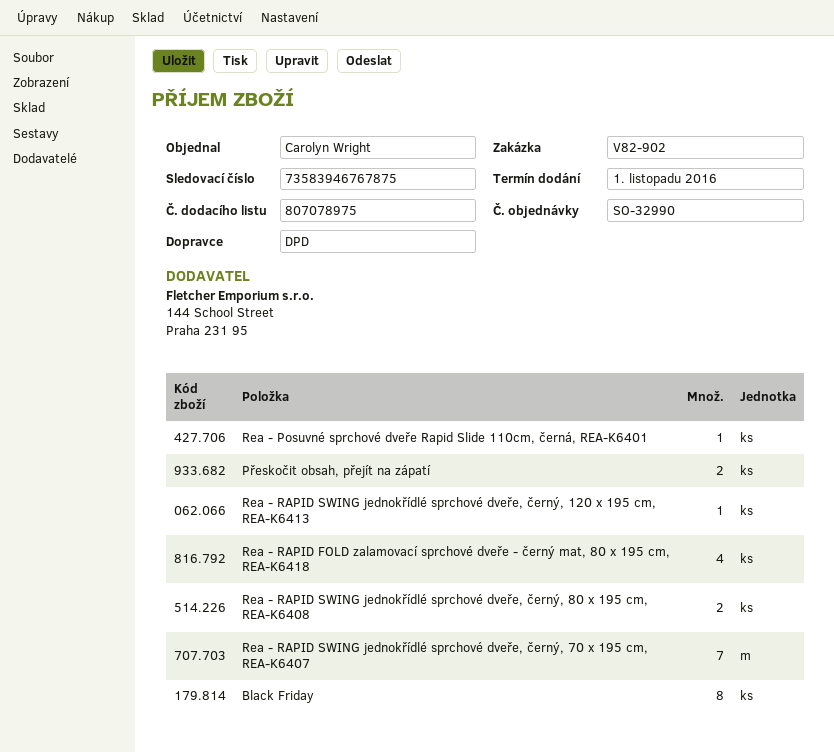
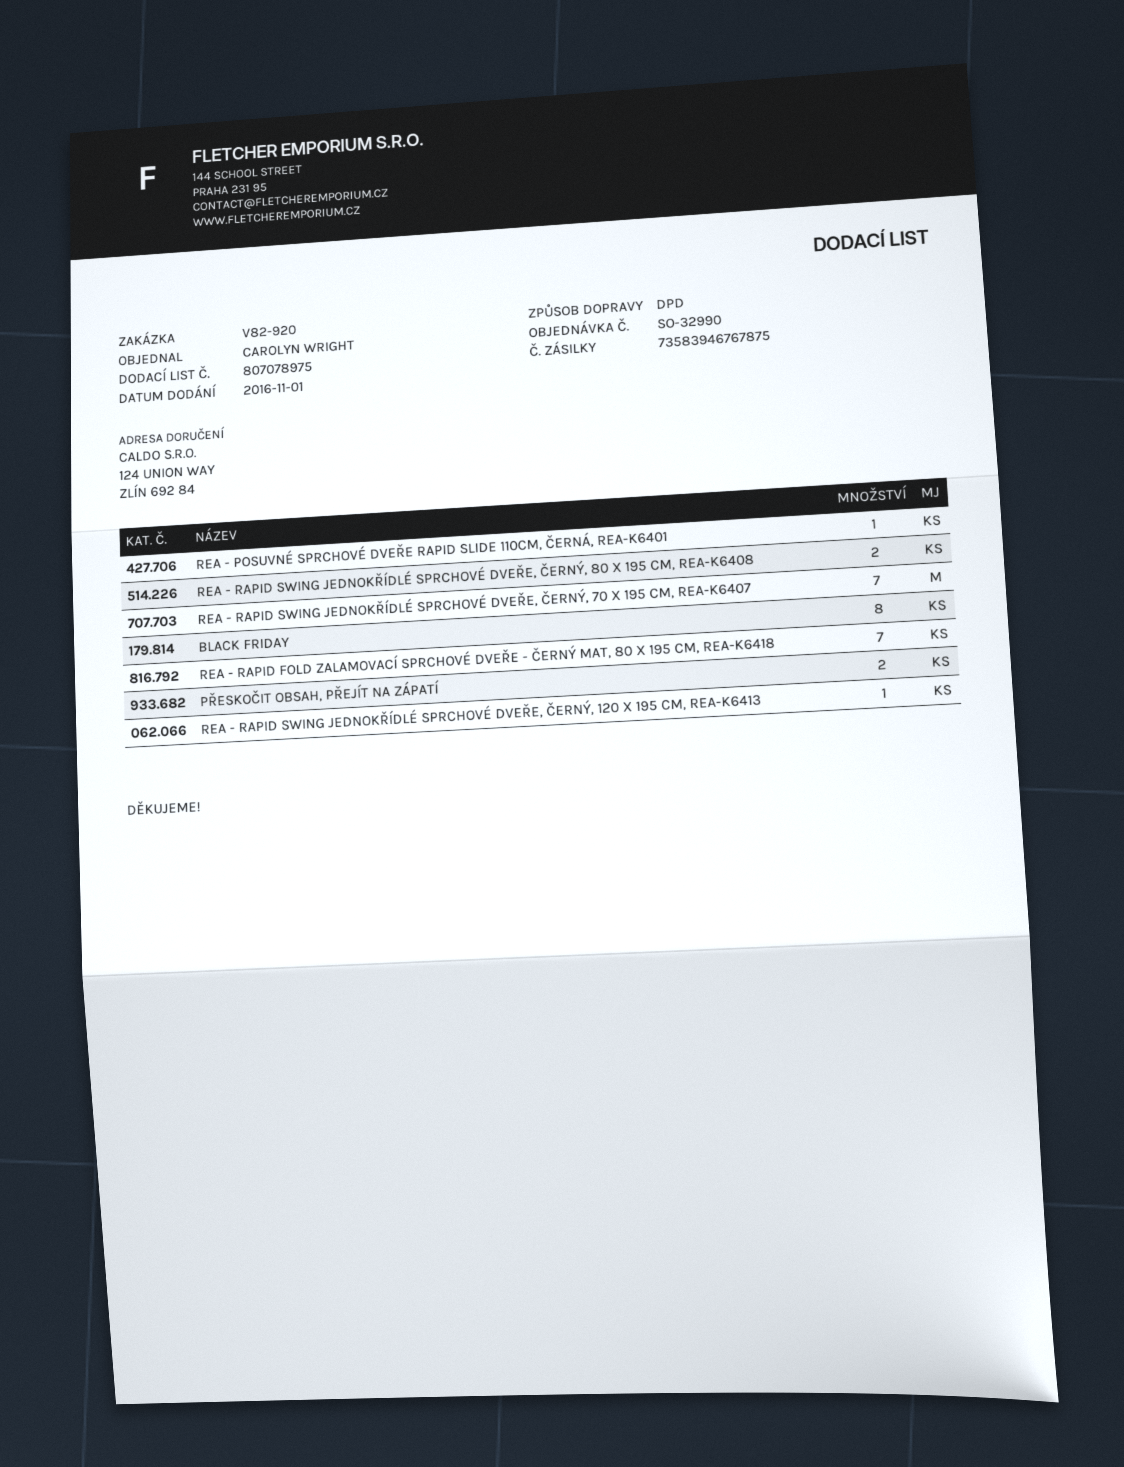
reference: V82-902 -> V82-920
Rea - RAPID FOLD zalamovací sprchové dveře - černý mat, 80 x 195 cm, REA-K6418: 4 -> 7

